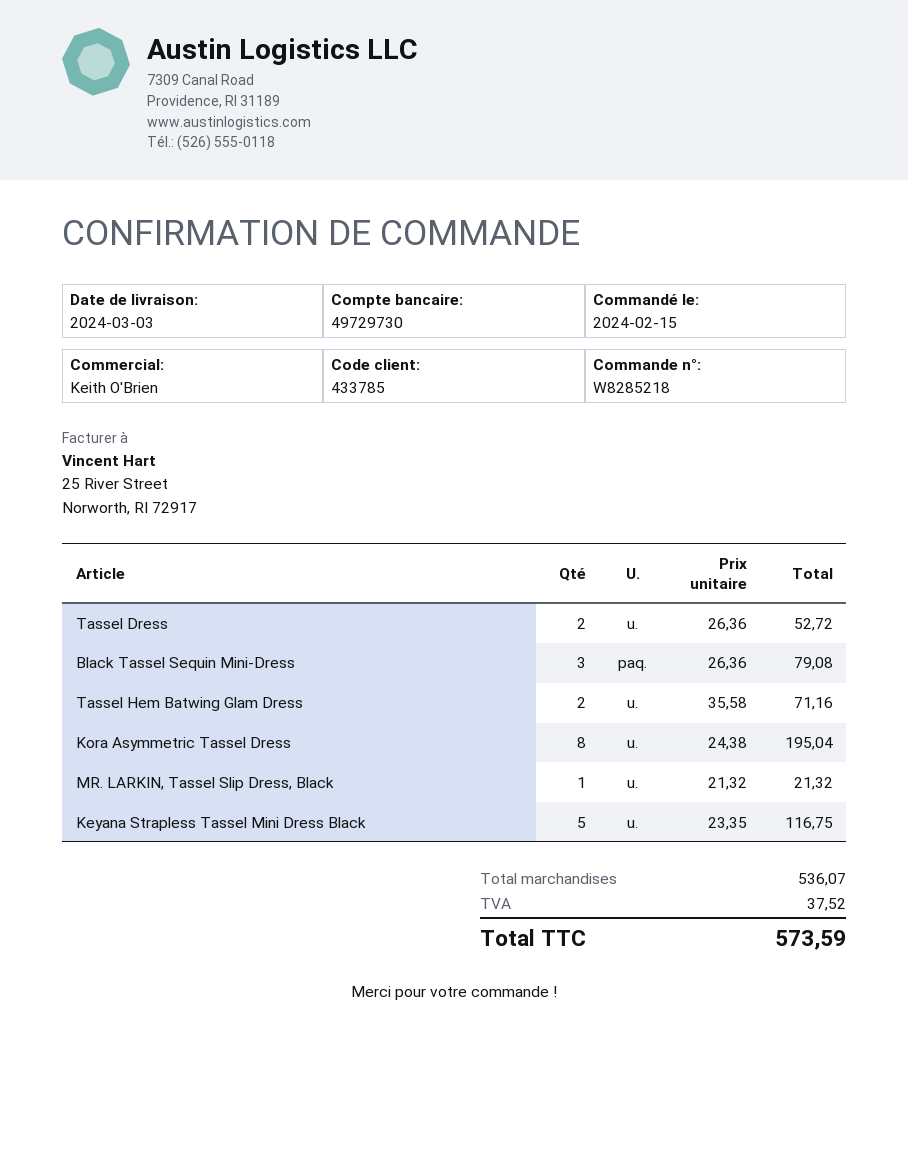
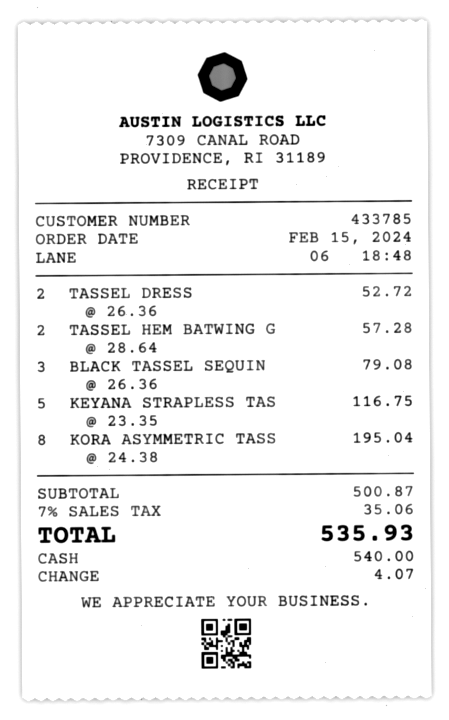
Tassel Hem Batwing Glam Dress: 2 x 35.58 = 71.16 -> 2 x 28.64 = 57.28
MR. LARKIN, Tassel Slip Dress, Black: 1 x 21.32 = 21.32 -> none
subtotal: 536.07 -> 500.87
tax: 37.52 -> 35.06
total: 573.59 -> 535.93

